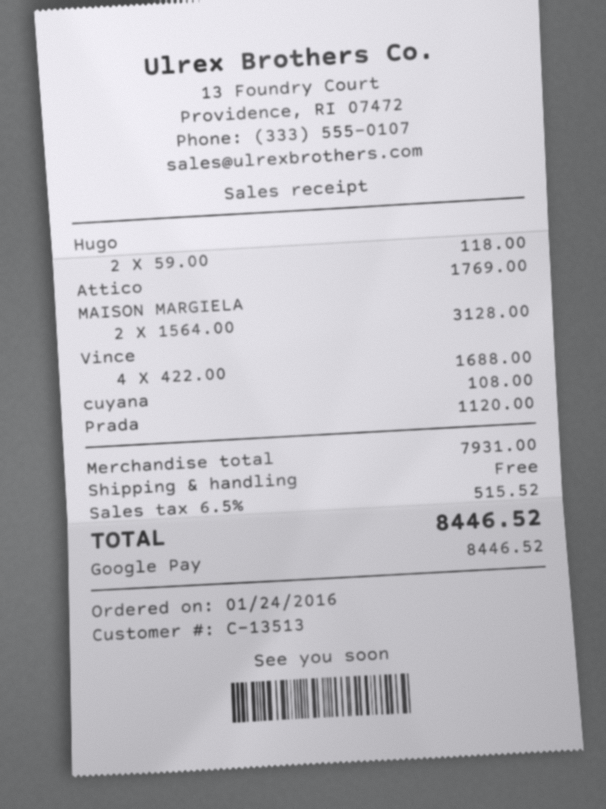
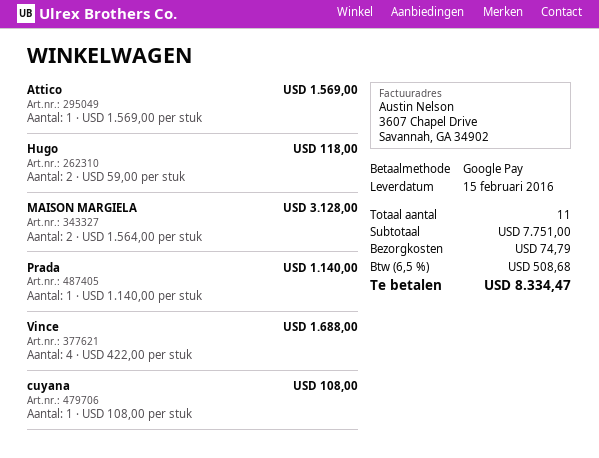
Attico: 1 x 1769.00 = 1769.00 -> 1 x 1569.00 = 1569.00
Prada: 1 x 1120.00 = 1120.00 -> 1 x 1140.00 = 1140.00
subtotal: 7931.00 -> 7751.00
shipping: 0.00 -> 74.79
tax: 6.5% = 515.52 -> 6.5% = 508.68
total: 8446.52 -> 8334.47

